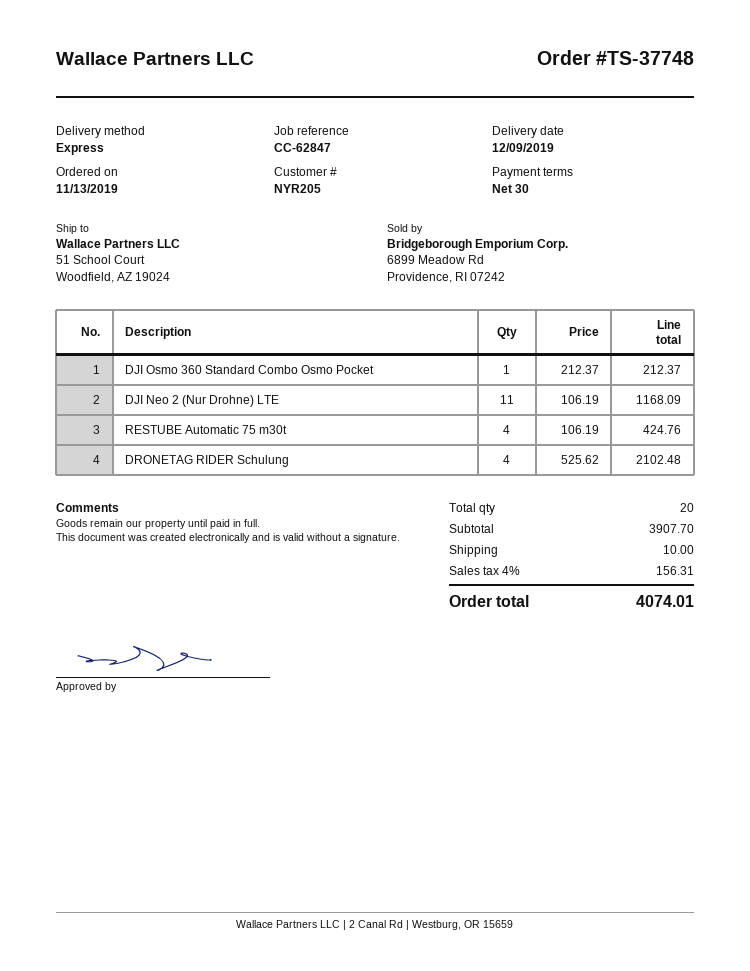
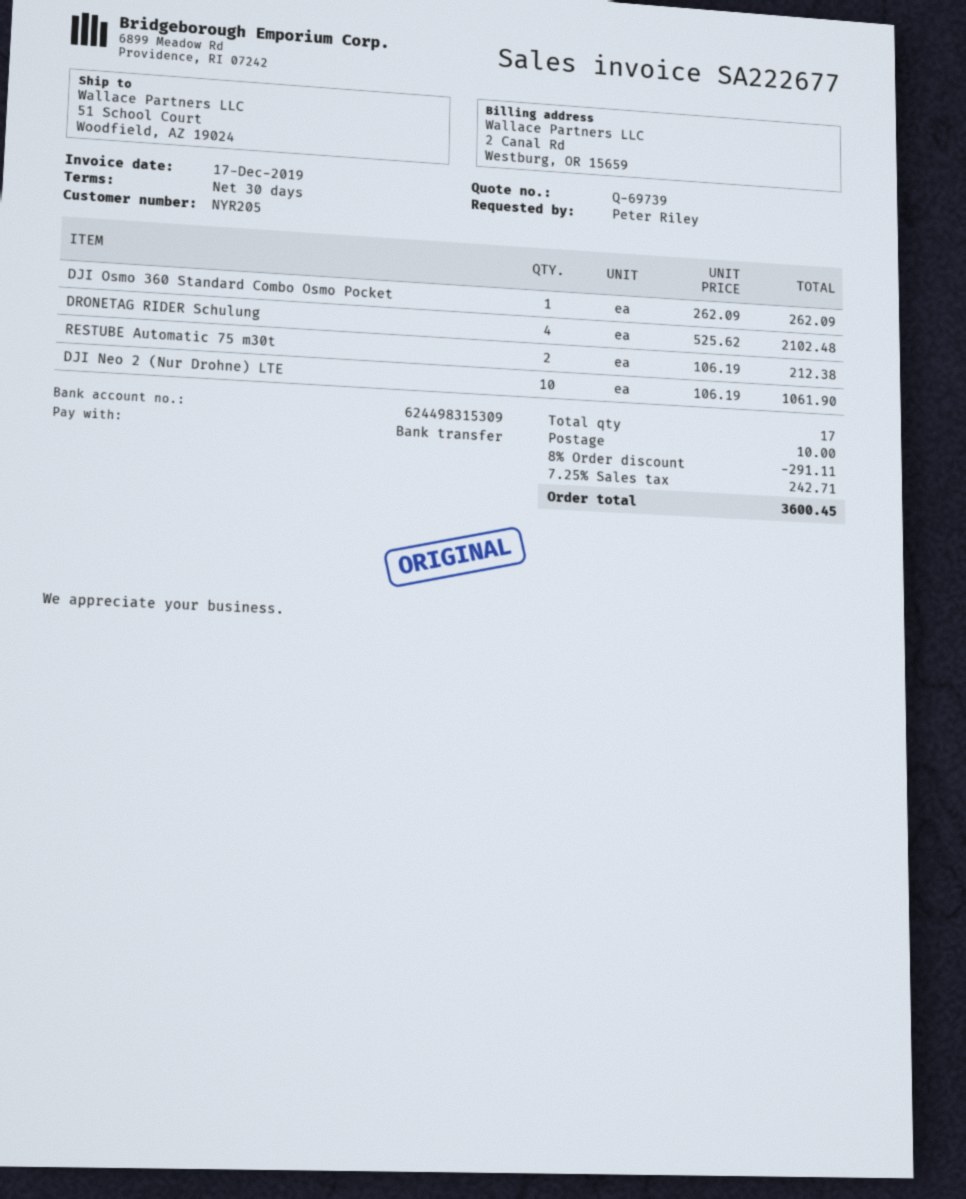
DJI Osmo 360 Standard Combo Osmo Pocket: 1 x 212.37 = 212.37 -> 1 x 262.09 = 262.09
DJI Neo 2 (Nur Drohne) LTE: 11 x 106.19 = 1168.09 -> 10 x 106.19 = 1061.90
RESTUBE Automatic 75 m30t: 4 x 106.19 = 424.76 -> 2 x 106.19 = 212.38
total quantity: 20 -> 17
discount: none -> 8% = 291.11
tax: 4% = 156.31 -> 7.25% = 242.71
total: 4074.01 -> 3600.45

